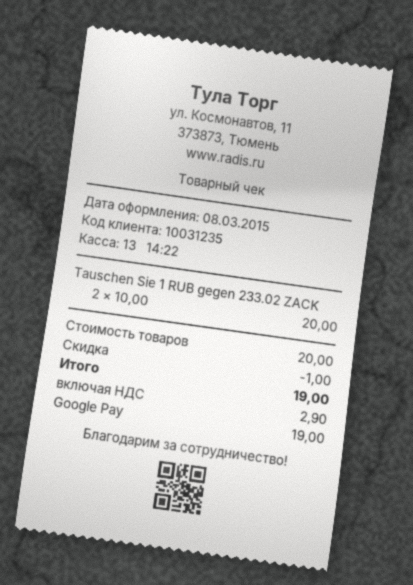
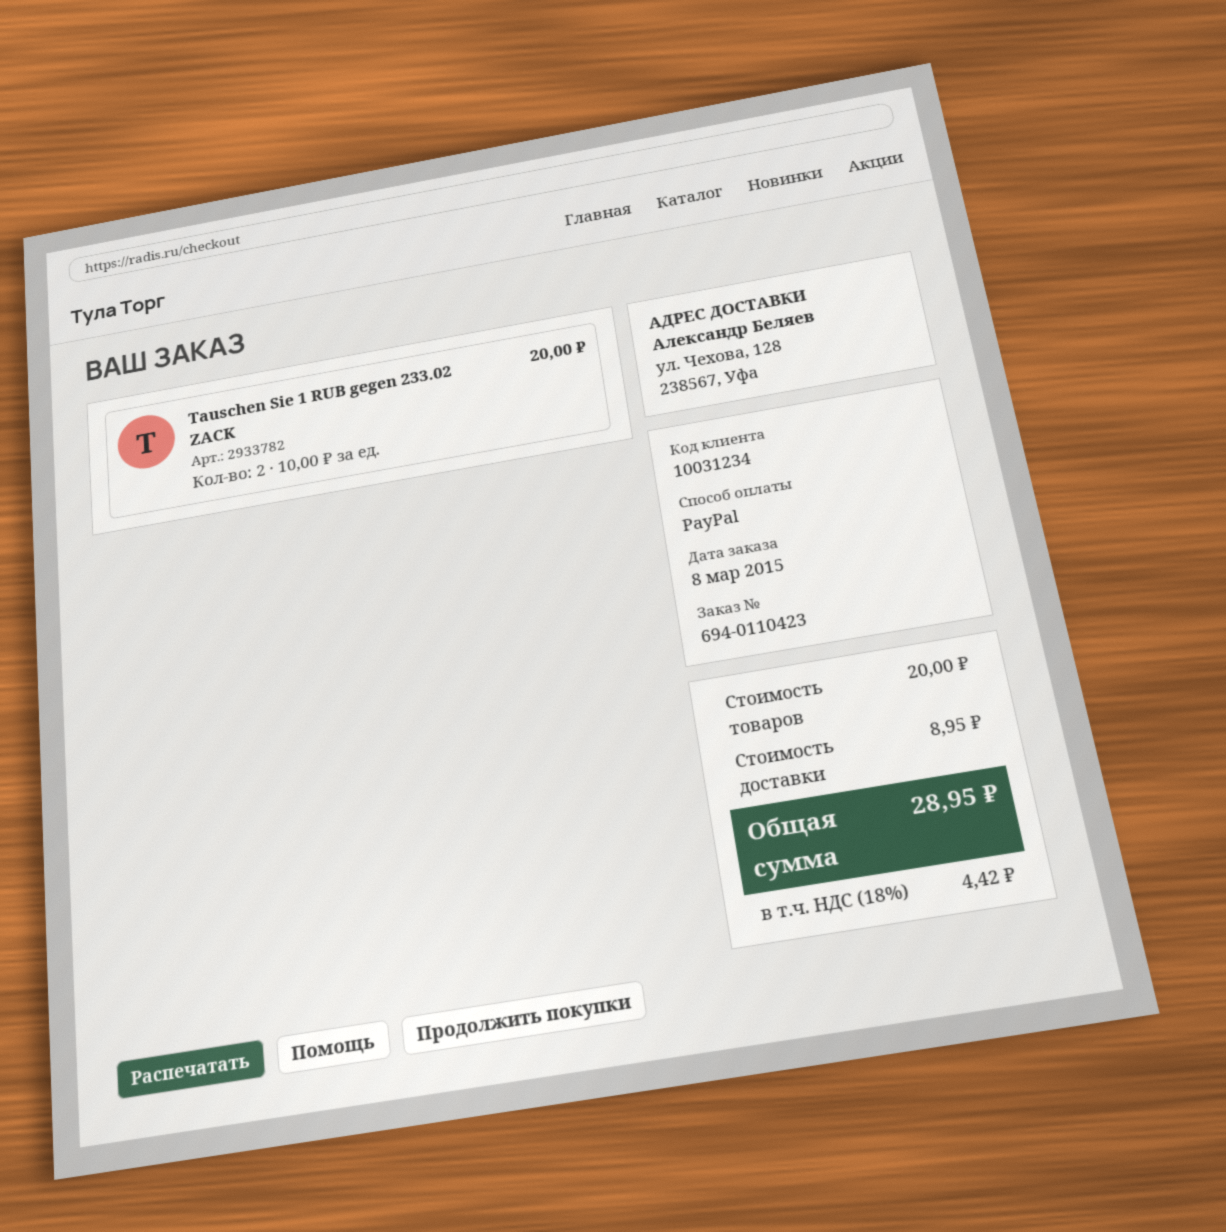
customer number: 10031235 -> 10031234
payment method: Google Pay -> PayPal
discount: 1.00 -> none
shipping: none -> 8.95
tax: 2.90 -> 4.42
total: 19.00 -> 28.95

